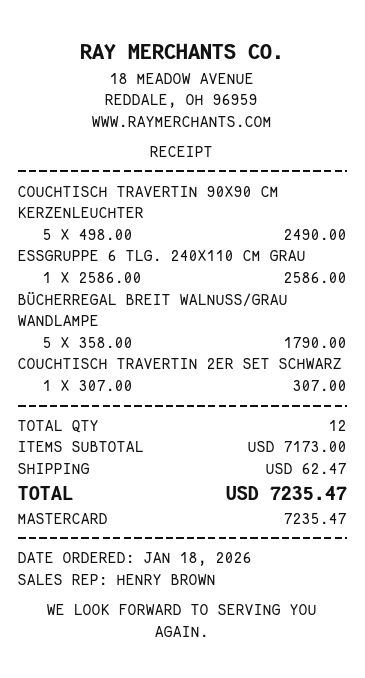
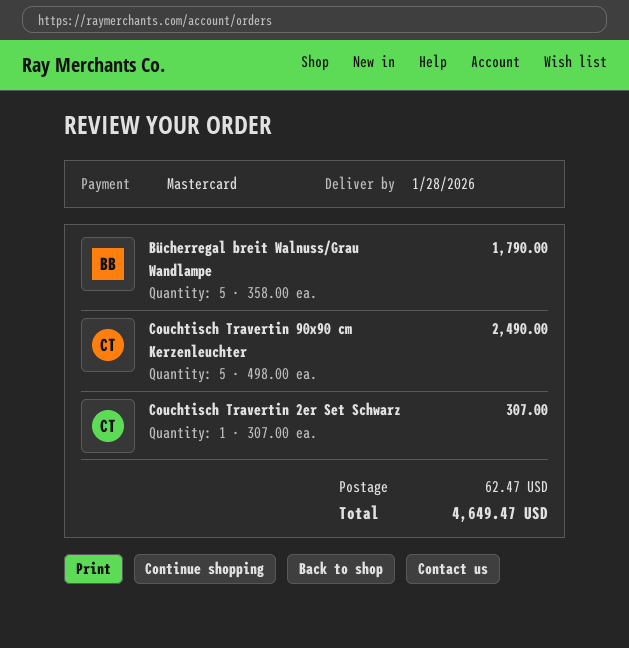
ESSGRUPPE 6 TLG. 240X110 CM GRAU: 1 x 2586.00 = 2586.00 -> none
total: 7235.47 -> 4649.47

